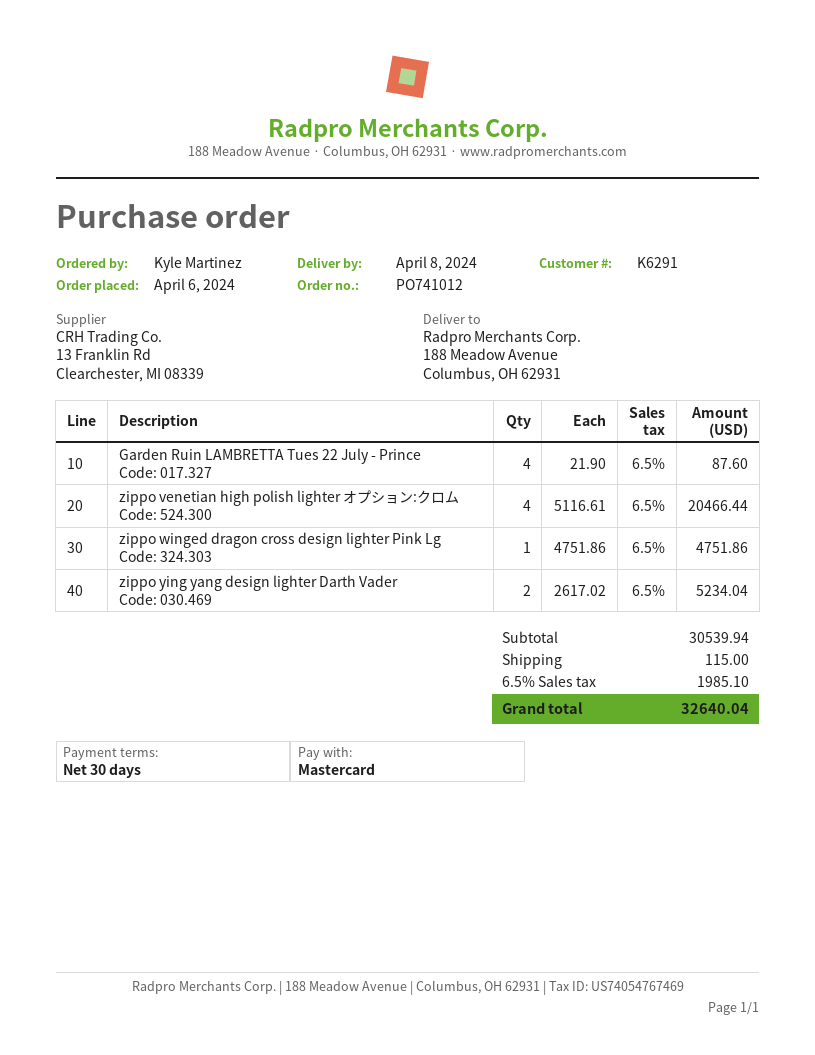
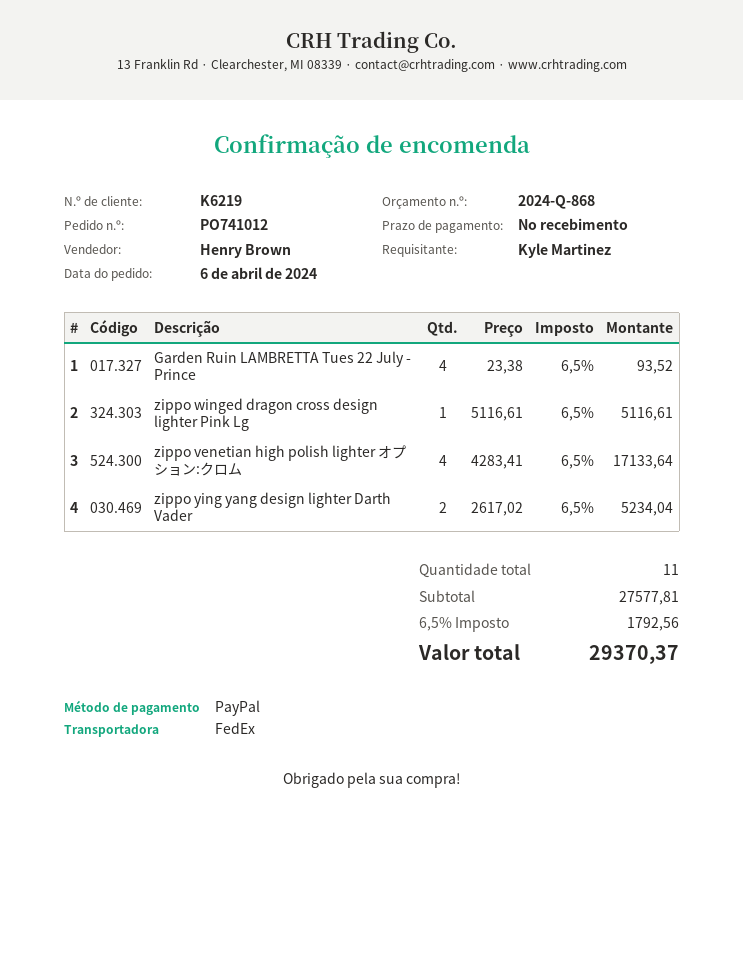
payment terms: 30 days -> on receipt
customer number: K6291 -> K6219
payment method: Mastercard -> PayPal
Garden Ruin LAMBRETTA Tues 22 July - Prince: 4 x 21.90 = 87.60 -> 4 x 23.38 = 93.52
zippo venetian high polish lighter オプション:クロム: 4 x 5116.61 = 20466.44 -> 4 x 4283.41 = 17133.64
zippo winged dragon cross design lighter Pink Lg: 1 x 4751.86 = 4751.86 -> 1 x 5116.61 = 5116.61
subtotal: 30539.94 -> 27577.81
shipping: 115.00 -> none
tax: 6.5% = 1985.10 -> 6.5% = 1792.56
total: 32640.04 -> 29370.37

